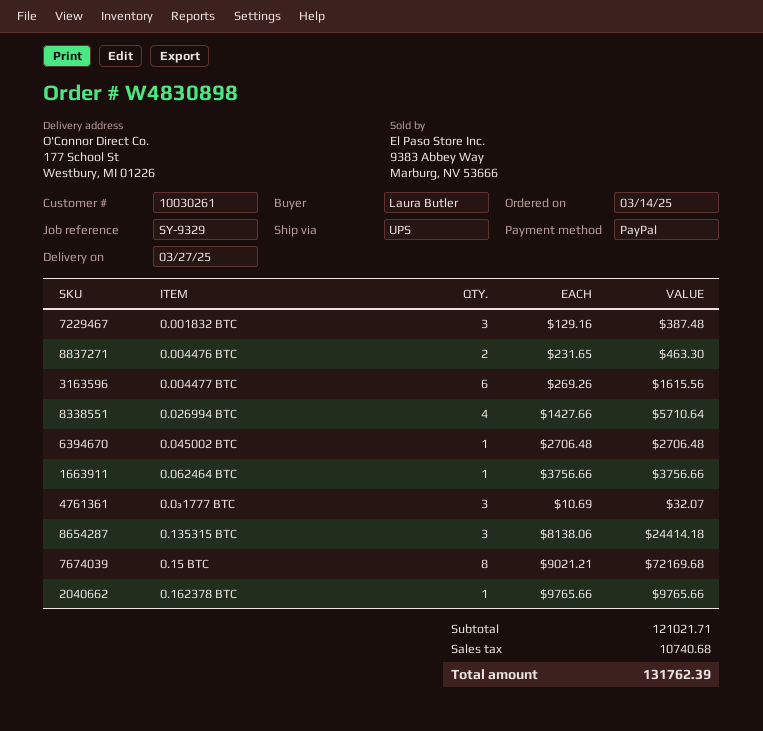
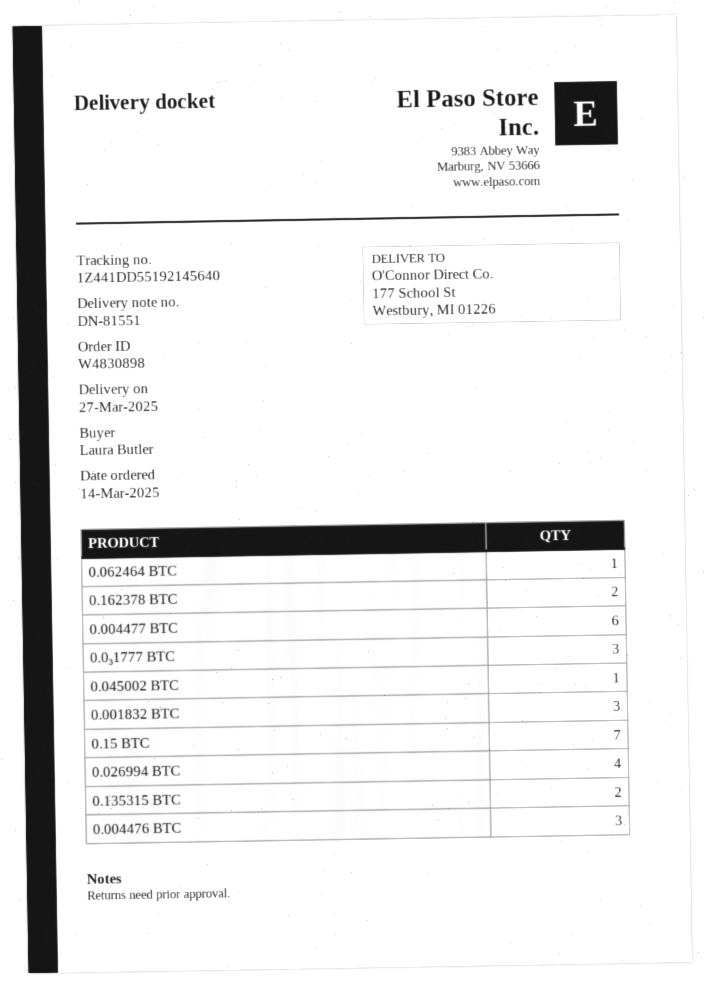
0.004476 BTC: 2 -> 3
0.135315 BTC: 3 -> 2
0.15 BTC: 8 -> 7
0.162378 BTC: 1 -> 2

